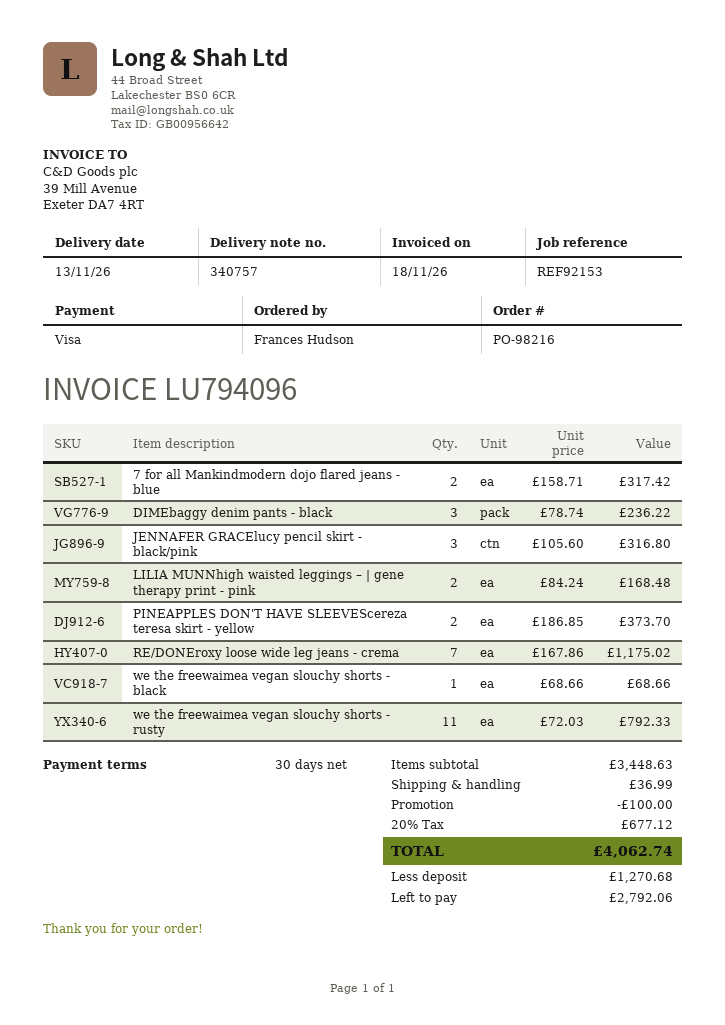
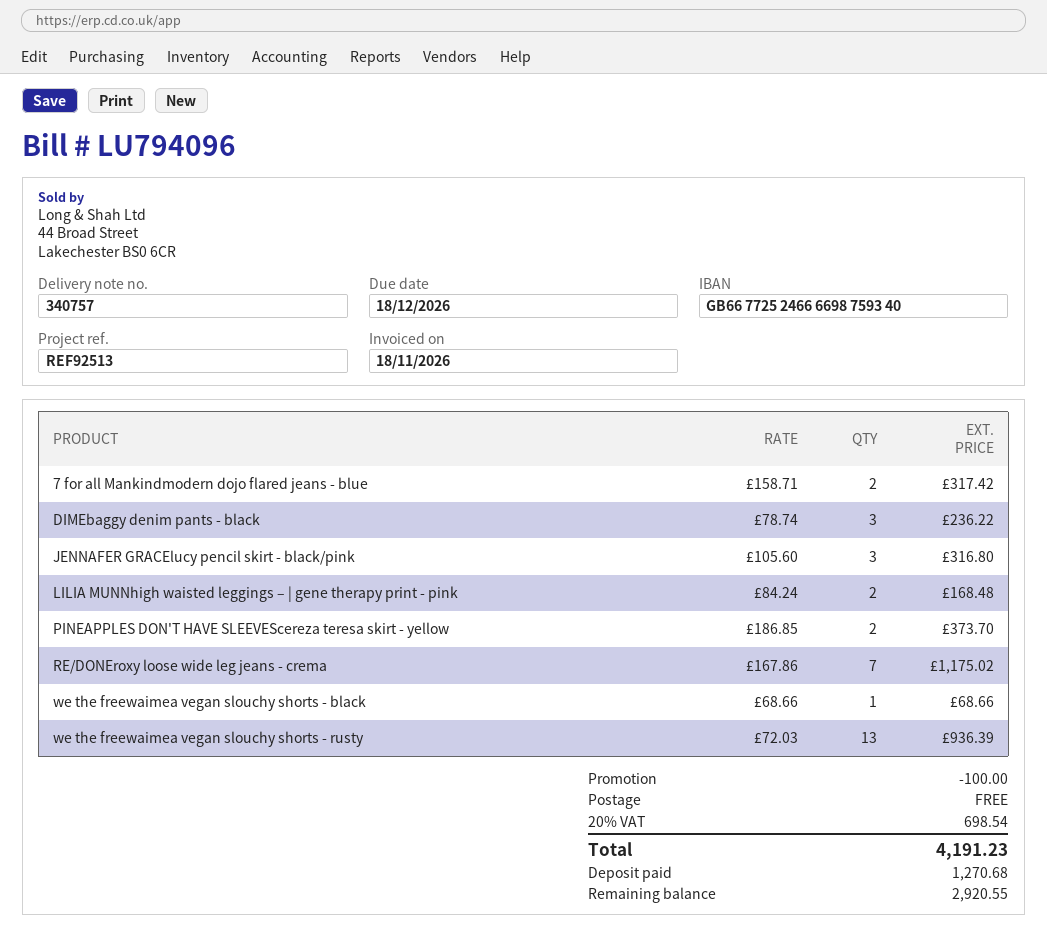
reference: REF92153 -> REF92513
we the freewaimea vegan slouchy shorts - rusty: 11 x 72.03 = 792.33 -> 13 x 72.03 = 936.39
shipping: 36.99 -> 0.00
tax: 20% = 677.12 -> 20% = 698.54
total: 4062.74 -> 4191.23
balance: 2792.06 -> 2920.55

